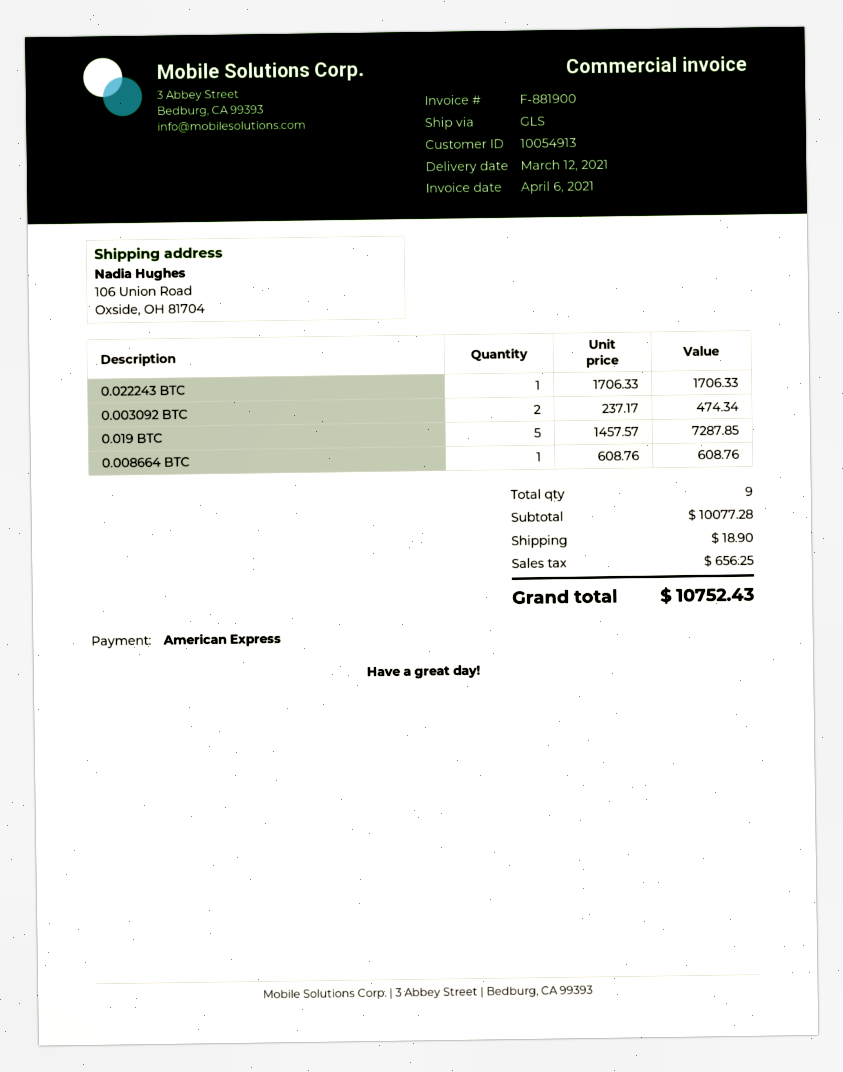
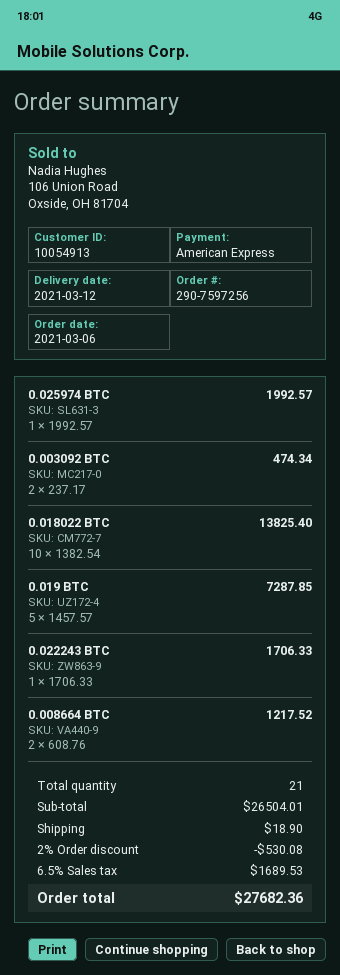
0.008664 BTC: 1 x 608.76 = 608.76 -> 2 x 608.76 = 1217.52
0.025974 BTC: none -> 1 x 1992.57 = 1992.57
0.018022 BTC: none -> 10 x 1382.54 = 13825.40
total quantity: 9 -> 21
subtotal: 10077.28 -> 26504.01
discount: none -> 2% = 530.08
tax: 656.25 -> 1689.53
total: 10752.43 -> 27682.36

